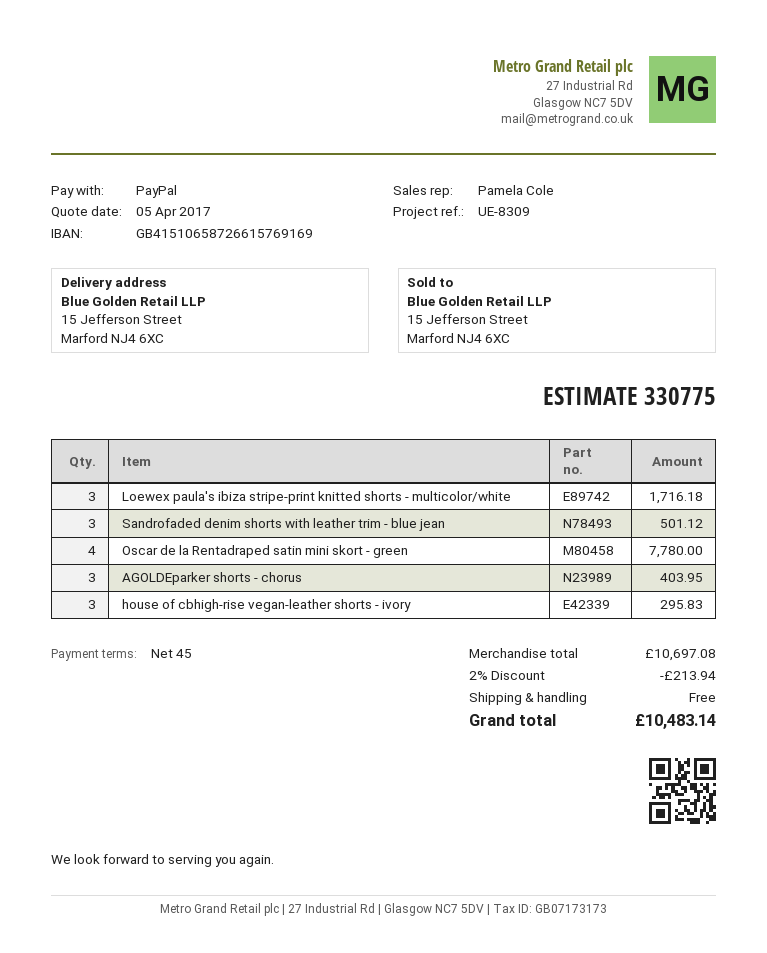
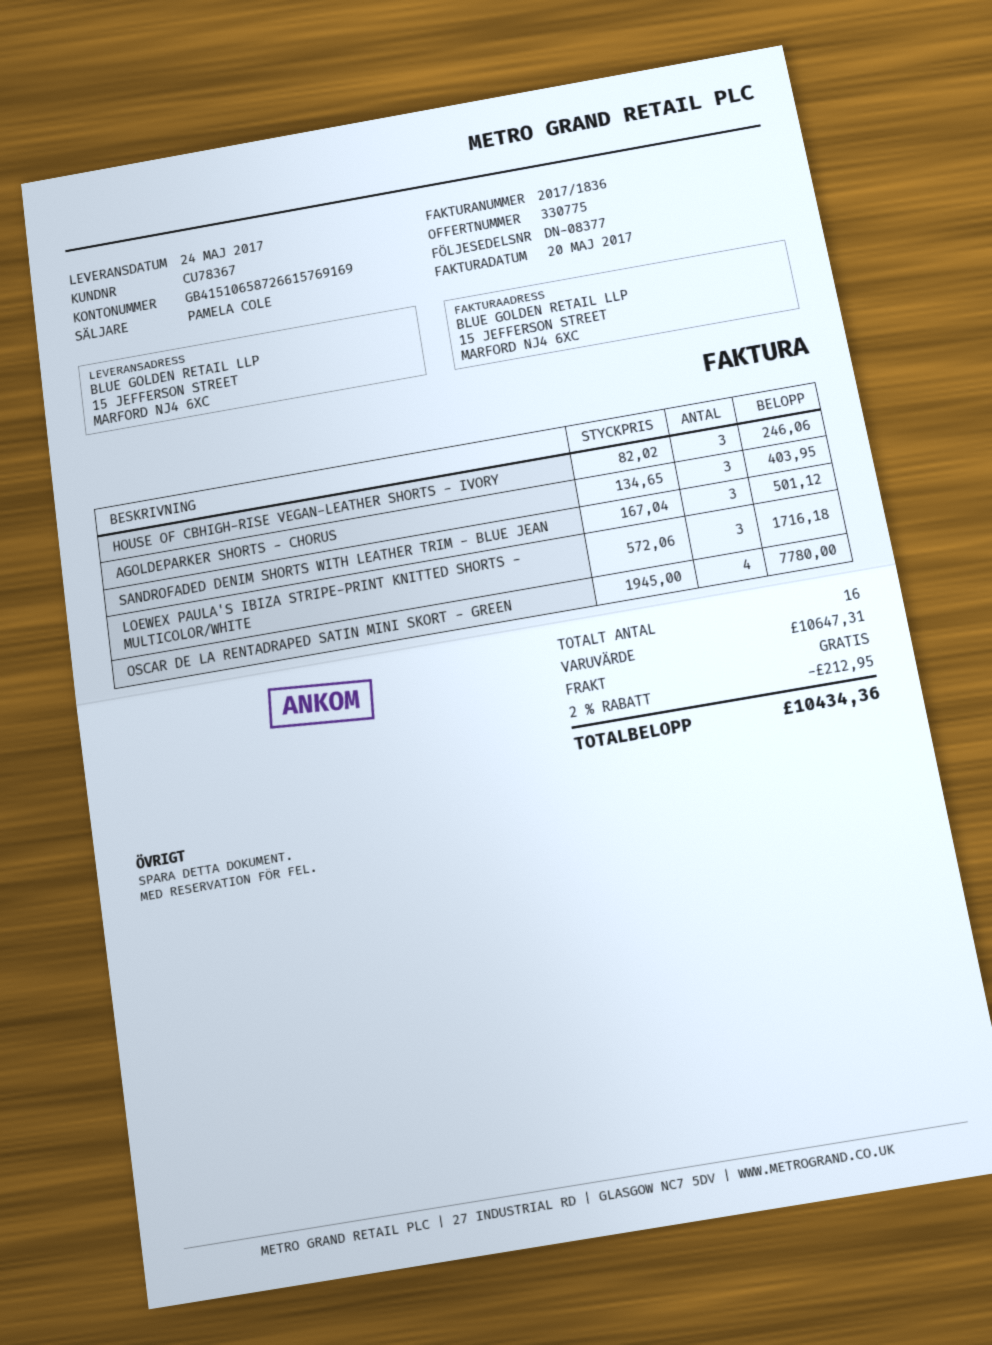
house of cbhigh-rise vegan-leather shorts - ivory: 3 for 295.83 -> 3 for 246.06
subtotal: 10697.08 -> 10647.31
discount: 2% = 213.94 -> 2% = 212.95
total: 10483.14 -> 10434.36

